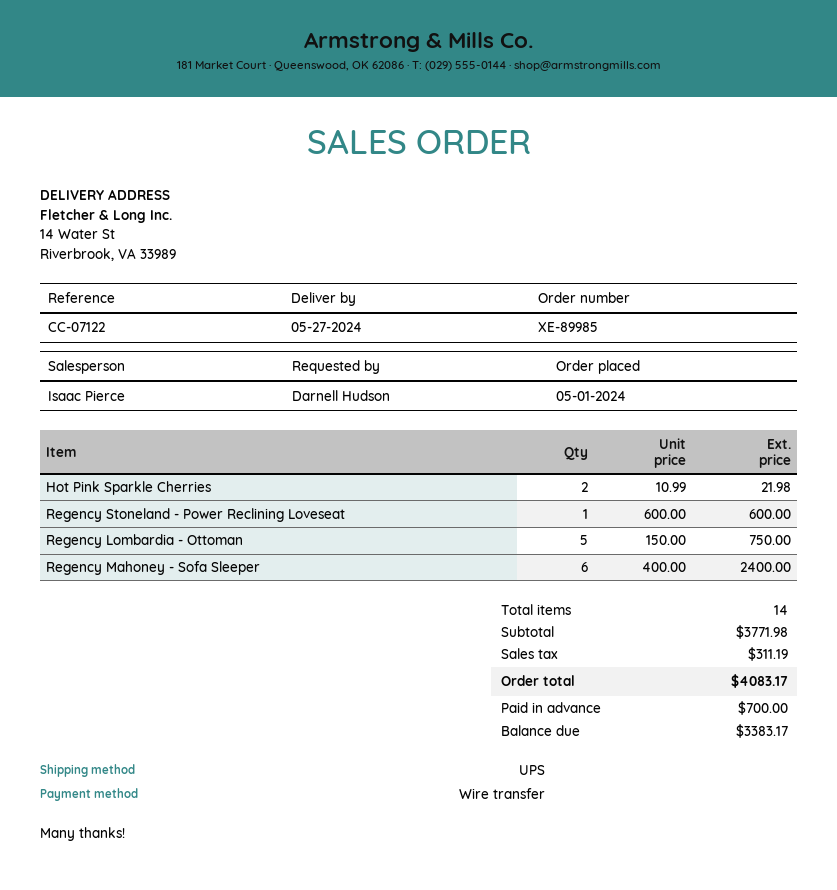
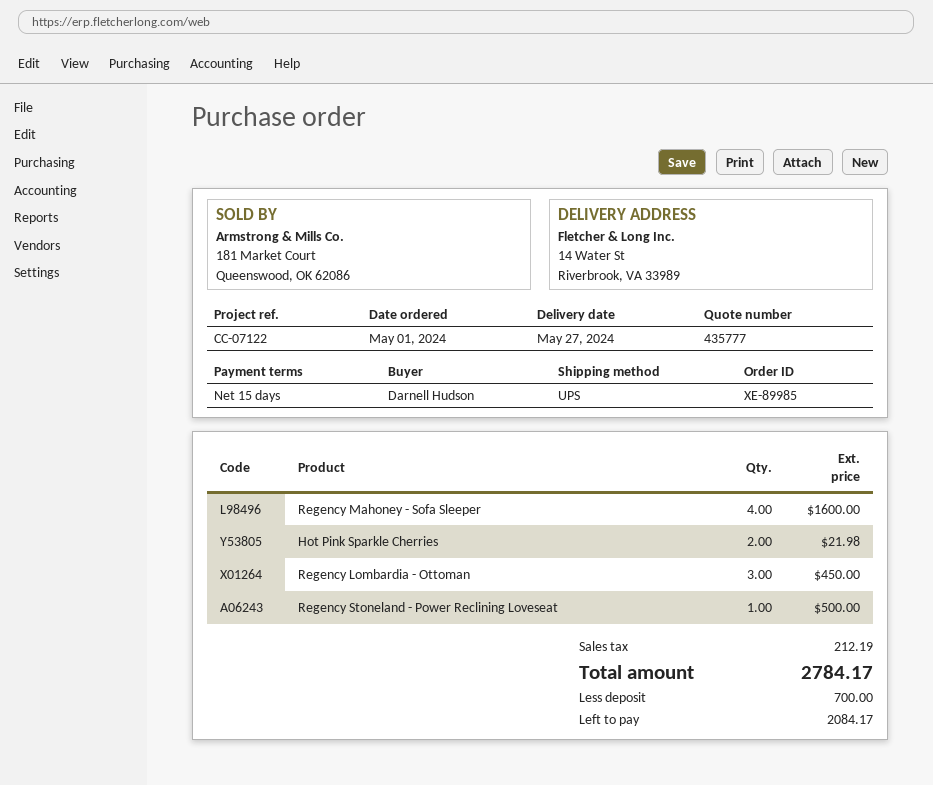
Regency Stoneland - Power Reclining Loveseat: 1 for 600.00 -> 1 for 500.00
Regency Lombardia - Ottoman: 5 for 750.00 -> 3 for 450.00
Regency Mahoney - Sofa Sleeper: 6 for 2400.00 -> 4 for 1600.00
tax: 311.19 -> 212.19
total: 4083.17 -> 2784.17
balance: 3383.17 -> 2084.17

